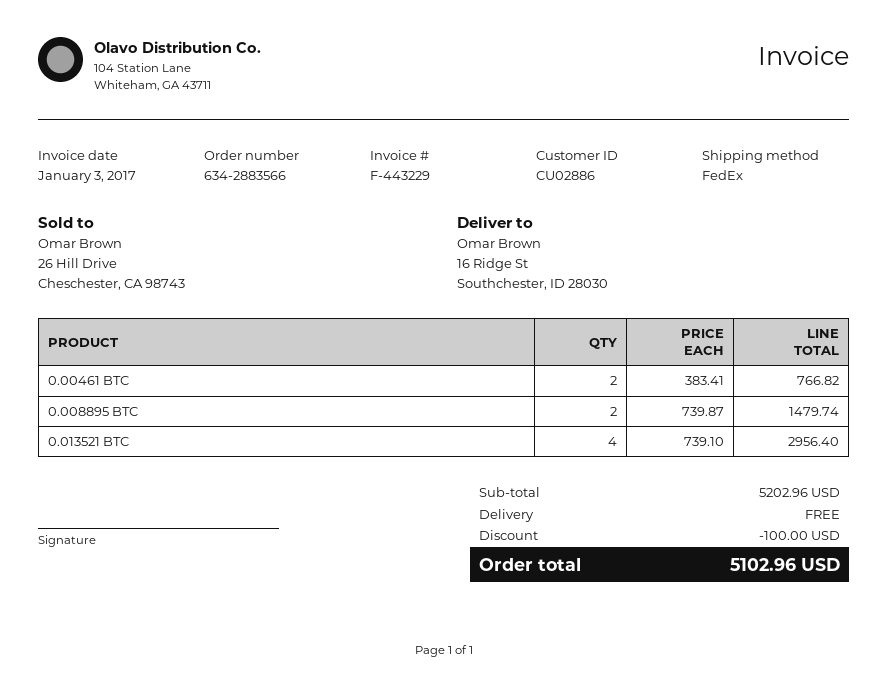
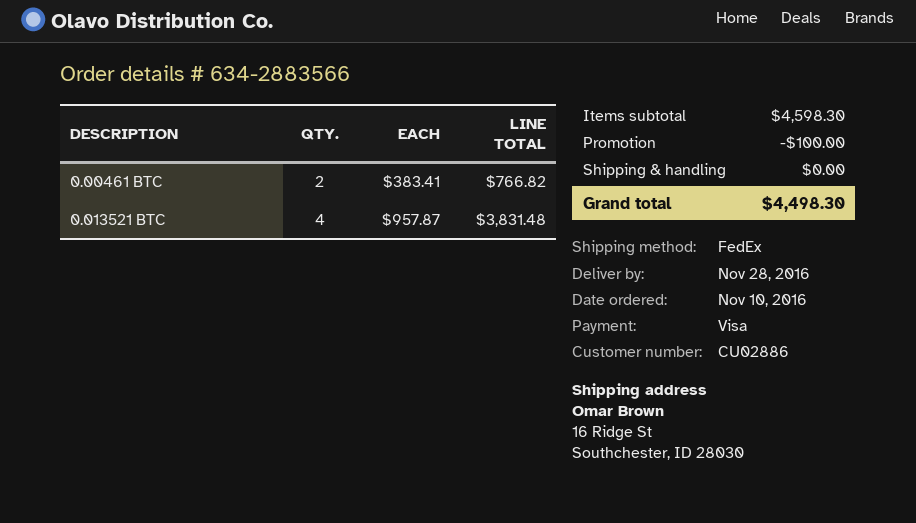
0.008895 BTC: 2 x 739.87 = 1479.74 -> none
0.013521 BTC: 4 x 739.10 = 2956.40 -> 4 x 957.87 = 3831.48
subtotal: 5202.96 -> 4598.30
total: 5102.96 -> 4498.30

